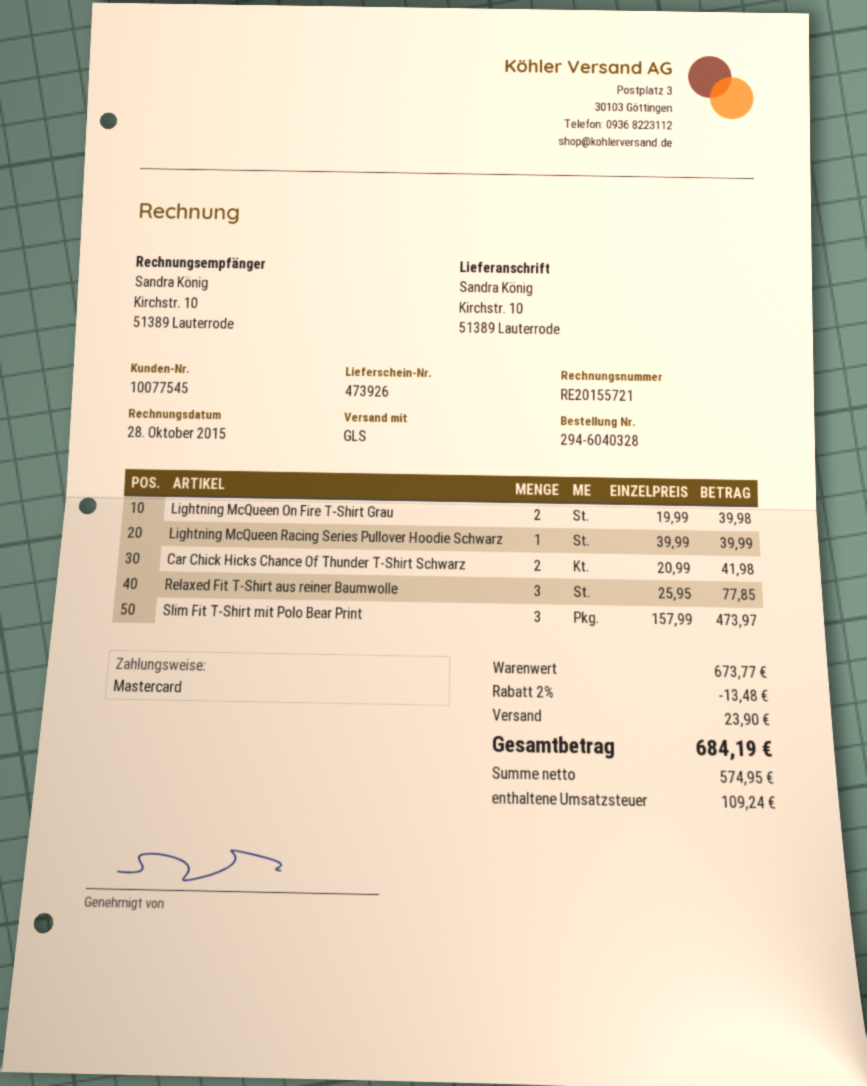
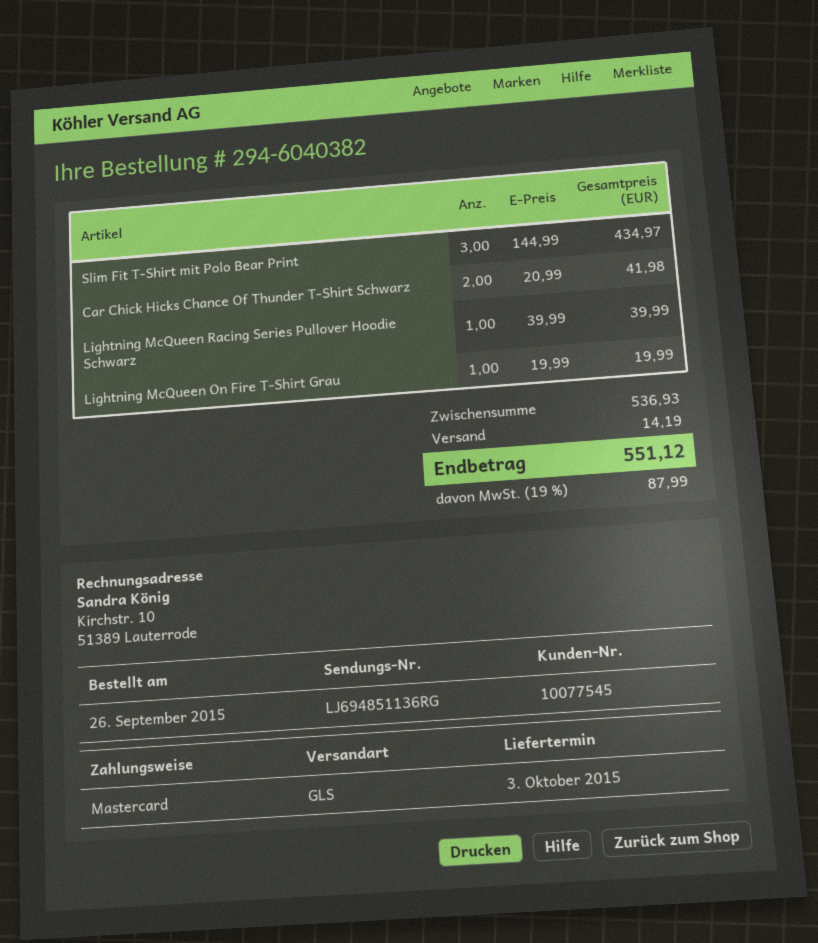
order number: 294-6040328 -> 294-6040382
Lightning McQueen On Fire T-Shirt Grau: 2 x 19.99 = 39.98 -> 1 x 19.99 = 19.99
Relaxed Fit T-Shirt aus reiner Baumwolle: 3 x 25.95 = 77.85 -> none
Slim Fit T-Shirt mit Polo Bear Print: 3 x 157.99 = 473.97 -> 3 x 144.99 = 434.97
subtotal: 673.77 -> 536.93
discount: 2% = 13.48 -> none
shipping: 23.90 -> 14.19
tax: 109.24 -> 87.99
total: 684.19 -> 551.12

